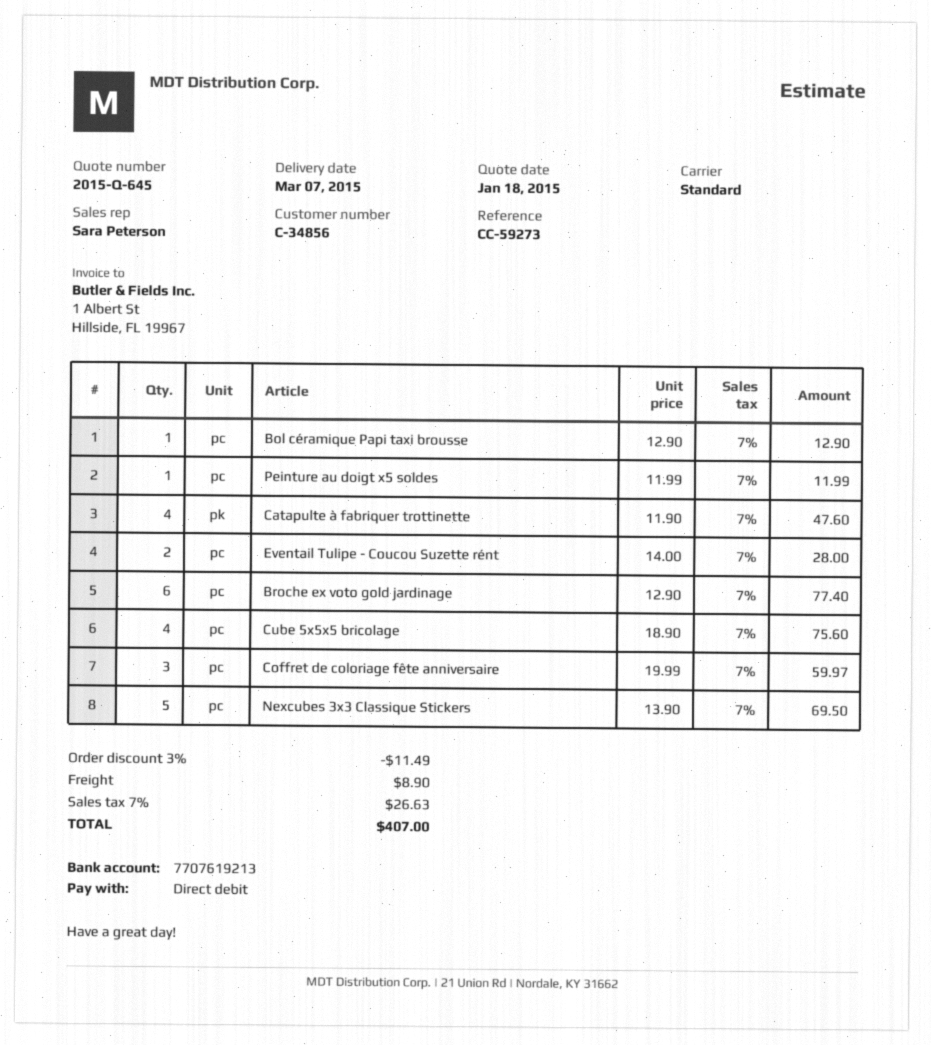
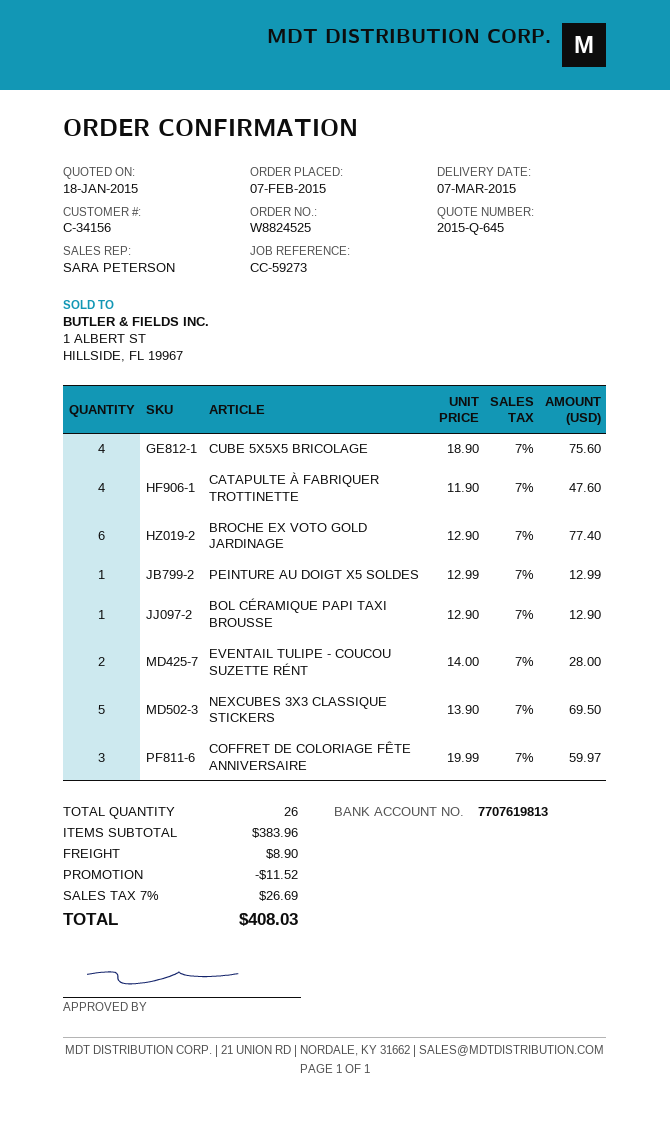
customer number: C-34856 -> C-34156
bank account: 7707619213 -> 7707619813
Peinture au doigt x5 soldes: 1 x 11.99 = 11.99 -> 1 x 12.99 = 12.99
discount: 11.49 -> 11.52
tax: 7% = 26.63 -> 7% = 26.69
total: 407.00 -> 408.03

